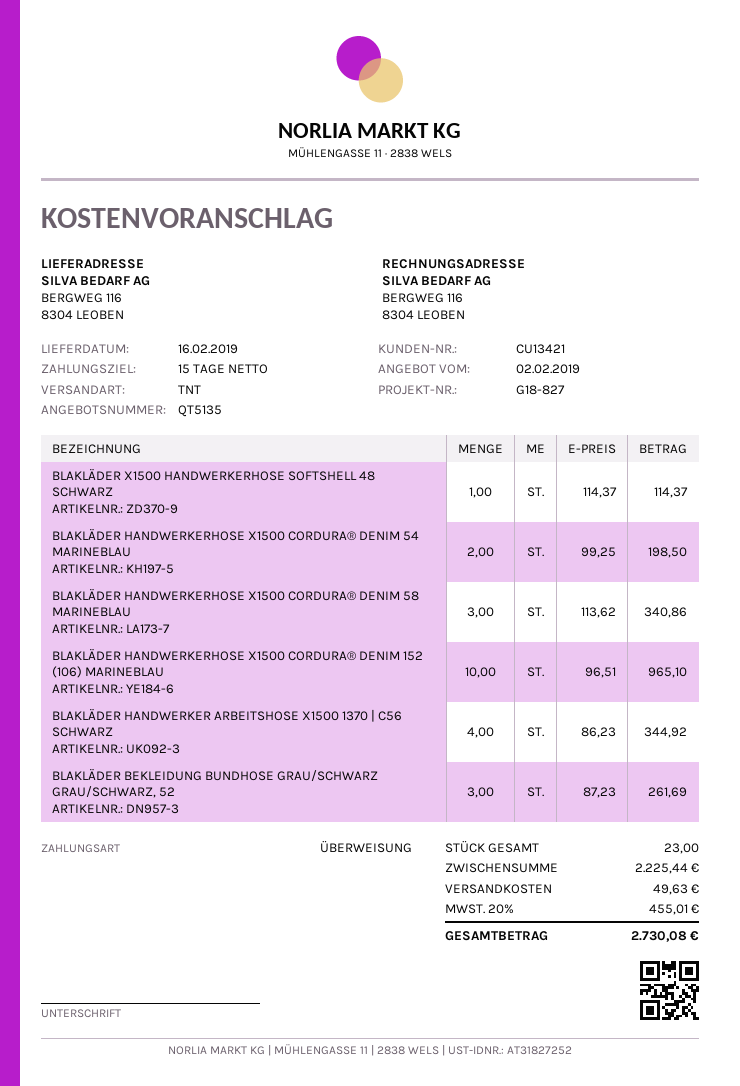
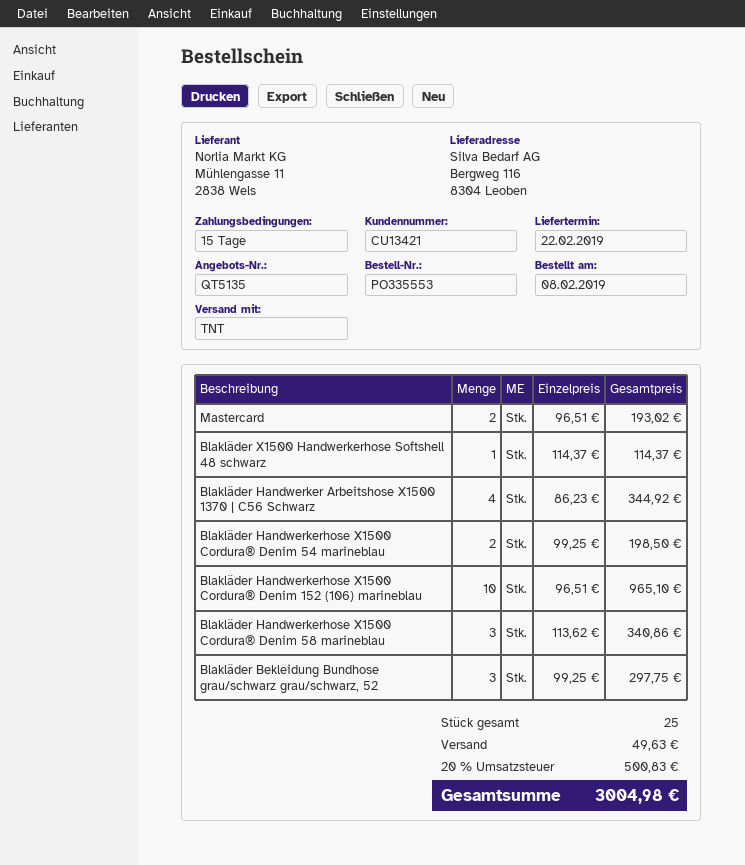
delivery date: 2019-02-16 -> 2019-02-22
BLAKLÄDER BEKLEIDUNG BUNDHOSE GRAU/SCHWARZ GRAU/SCHWARZ, 52: 3 x 87.23 = 261.69 -> 3 x 99.25 = 297.75
Mastercard: none -> 2 x 96.51 = 193.02
total quantity: 23 -> 25
tax: 20% = 455.01 -> 20% = 500.83
total: 2730.08 -> 3004.98

